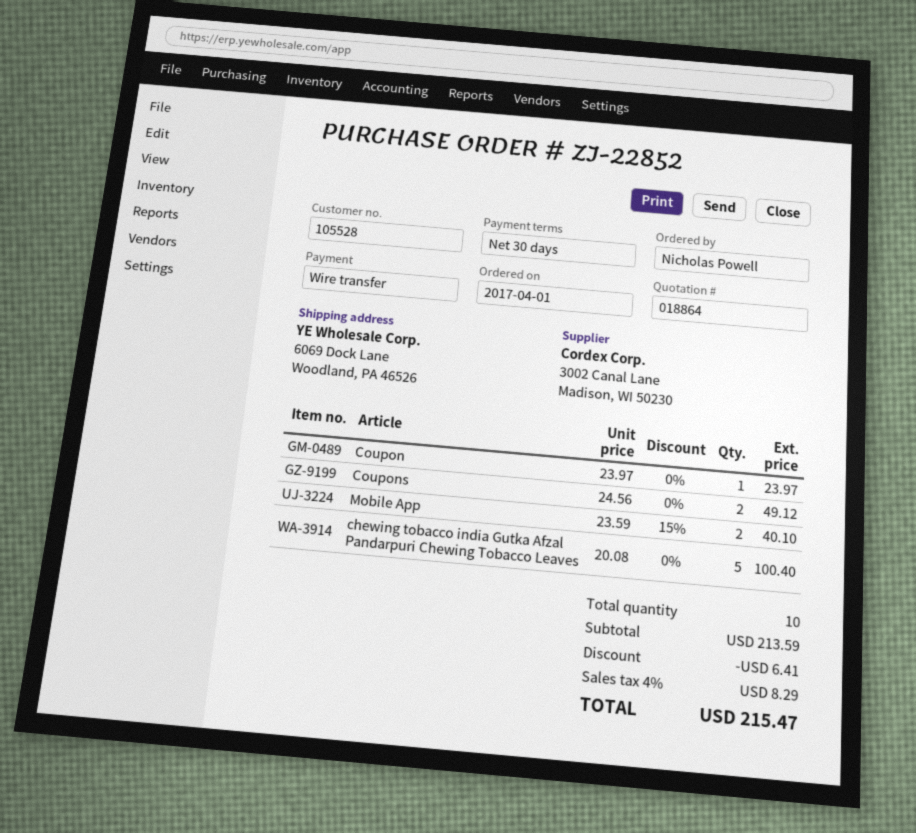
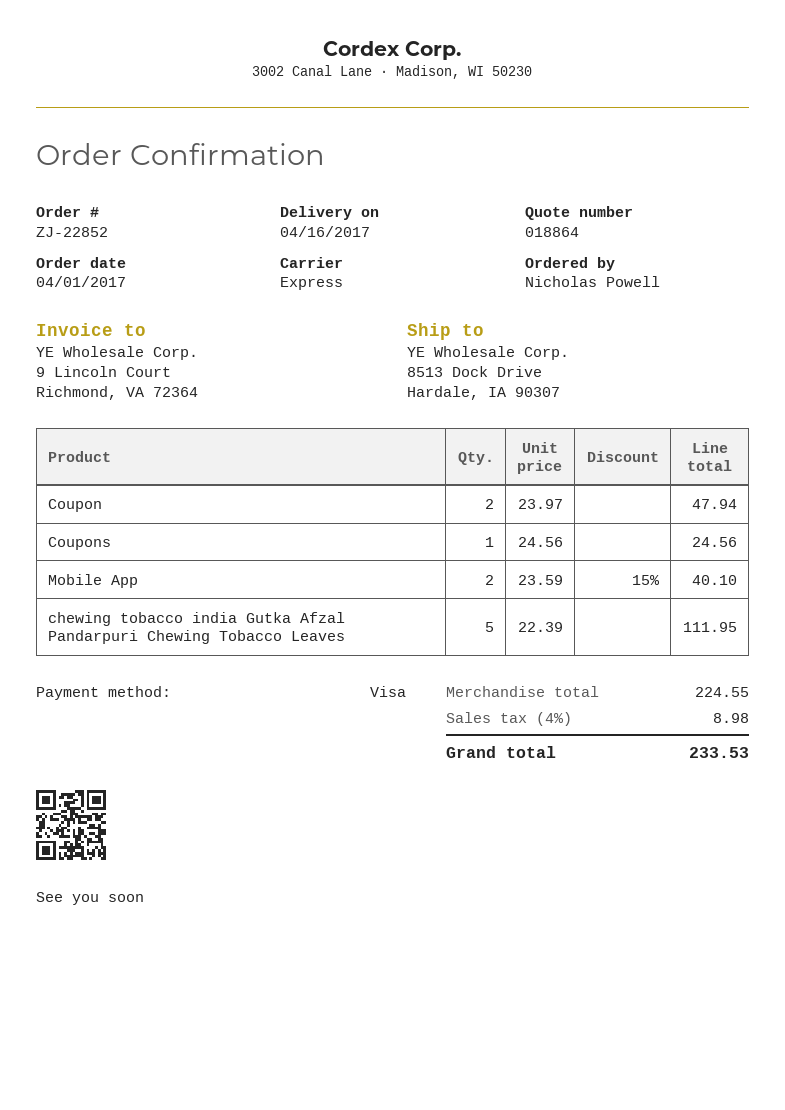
payment method: bank transfer -> Visa
ship to: 6069 Dock Lane, Woodland, PA 46526 -> 8513 Dock Drive, Hardale, IA 90307
Coupon: 1 x 23.97 = 23.97 -> 2 x 23.97 = 47.94
Coupons: 2 x 24.56 = 49.12 -> 1 x 24.56 = 24.56
chewing tobacco india Gutka Afzal Pandarpuri Chewing Tobacco Leaves: 5 x 20.08 = 100.40 -> 5 x 22.39 = 111.95
subtotal: 213.59 -> 224.55
discount: 6.41 -> none
tax: 4% = 8.29 -> 4% = 8.98
total: 215.47 -> 233.53

